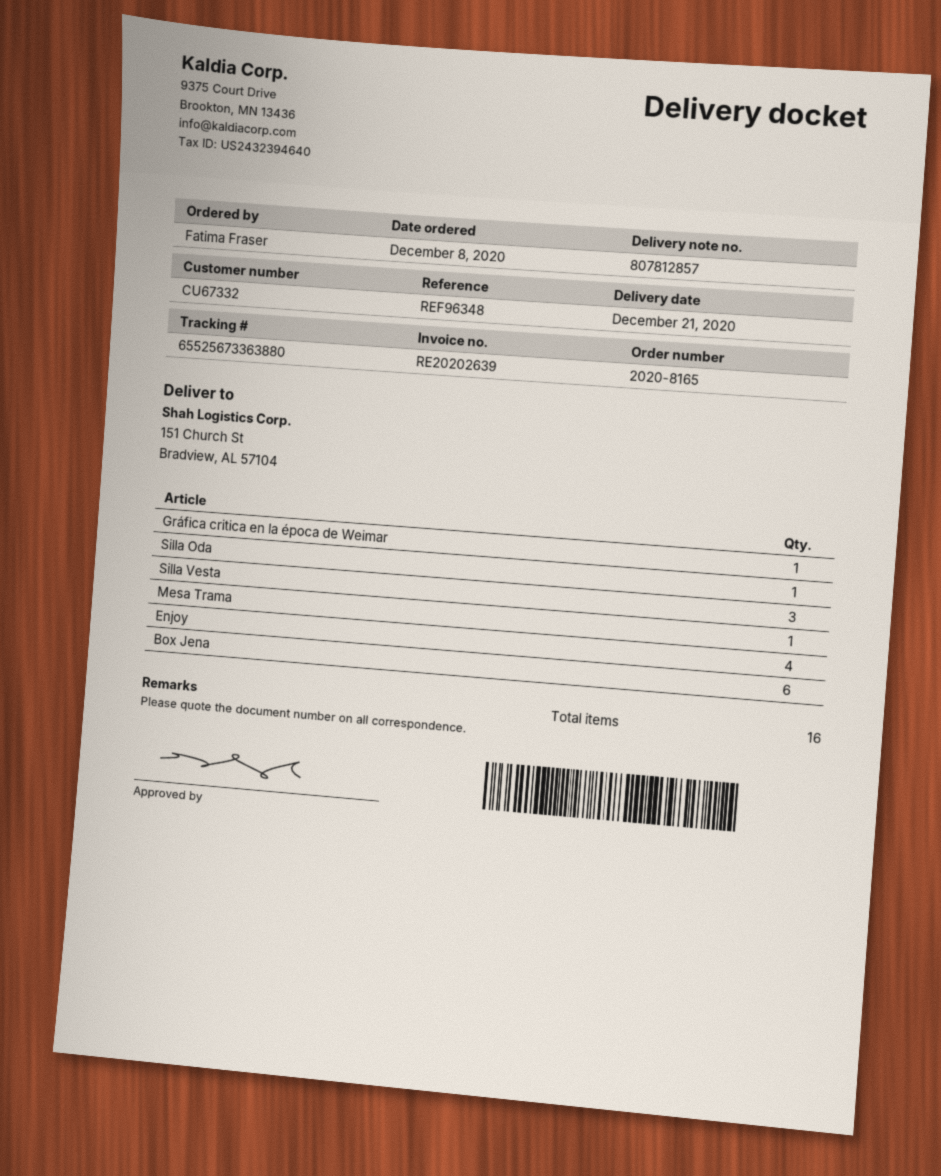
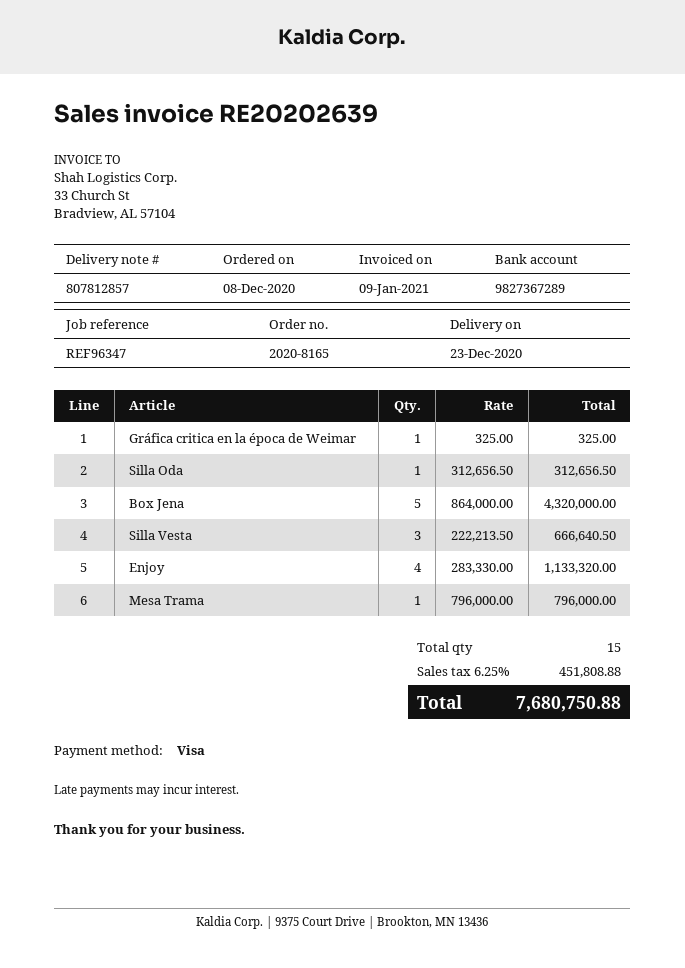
delivery date: 2020-12-21 -> 2020-12-23
reference: REF96348 -> REF96347
Box Jena: 6 -> 5
total quantity: 16 -> 15

